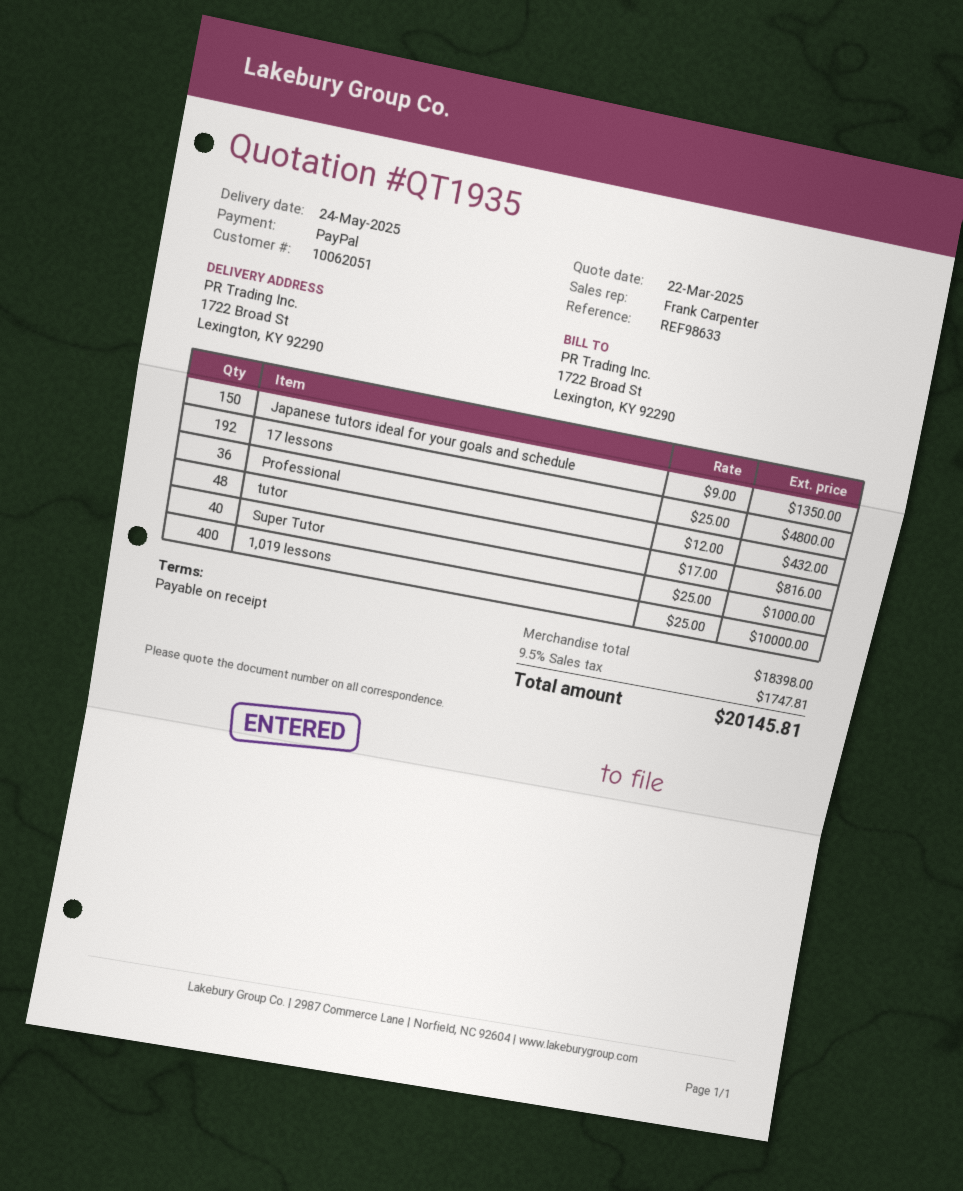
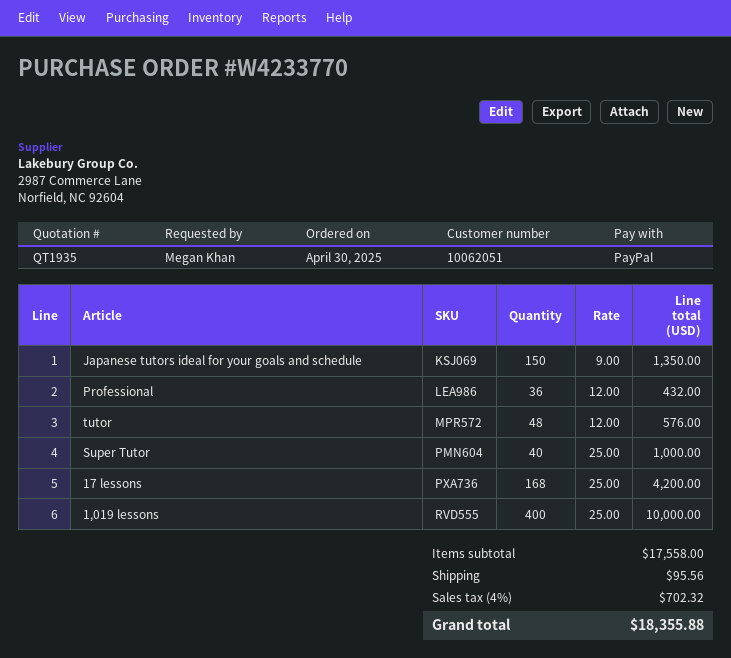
17 lessons: 192 x 25.00 = 4800.00 -> 168 x 25.00 = 4200.00
tutor: 48 x 17.00 = 816.00 -> 48 x 12.00 = 576.00
subtotal: 18398.00 -> 17558.00
shipping: none -> 95.56
tax: 9.5% = 1747.81 -> 4% = 702.32
total: 20145.81 -> 18355.88

